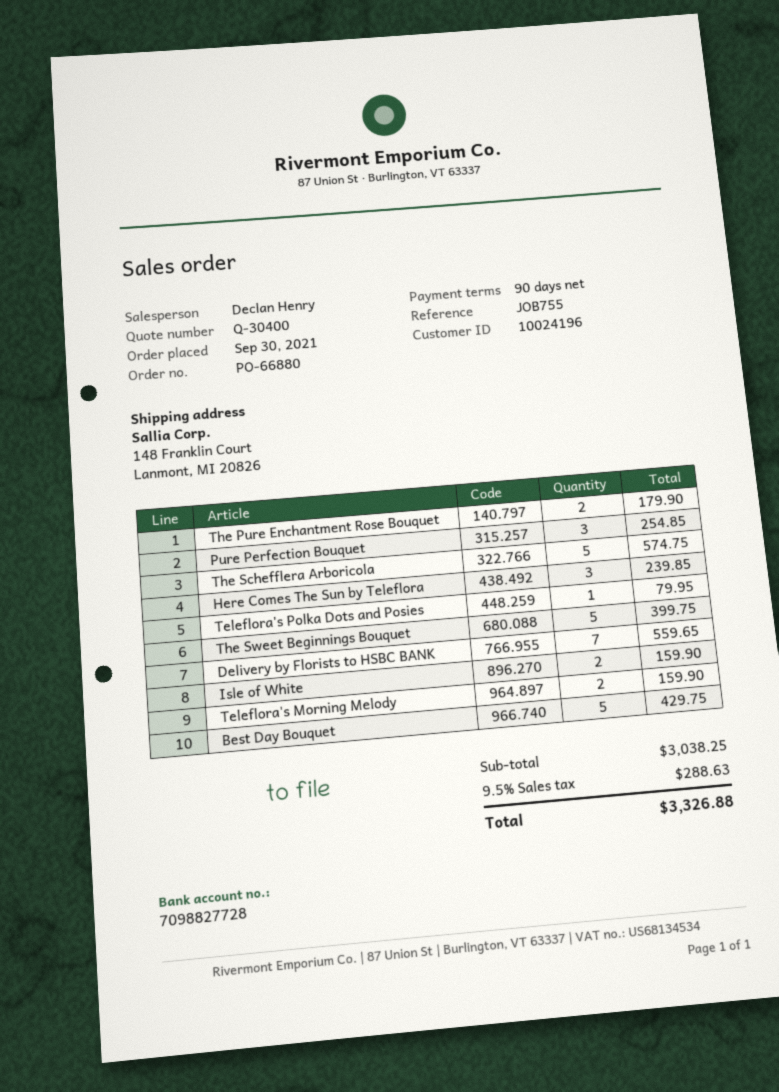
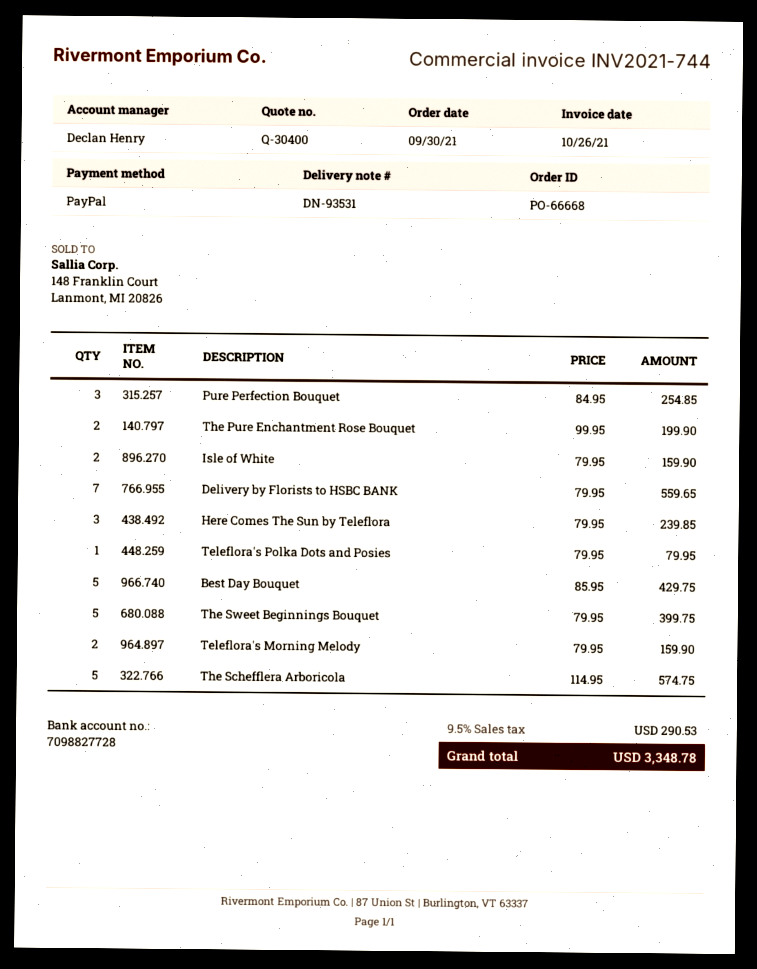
order number: PO-66880 -> PO-66668
The Pure Enchantment Rose Bouquet: 2 for 179.90 -> 2 for 199.90
tax: 9.5% = 288.63 -> 9.5% = 290.53
total: 3326.88 -> 3348.78

